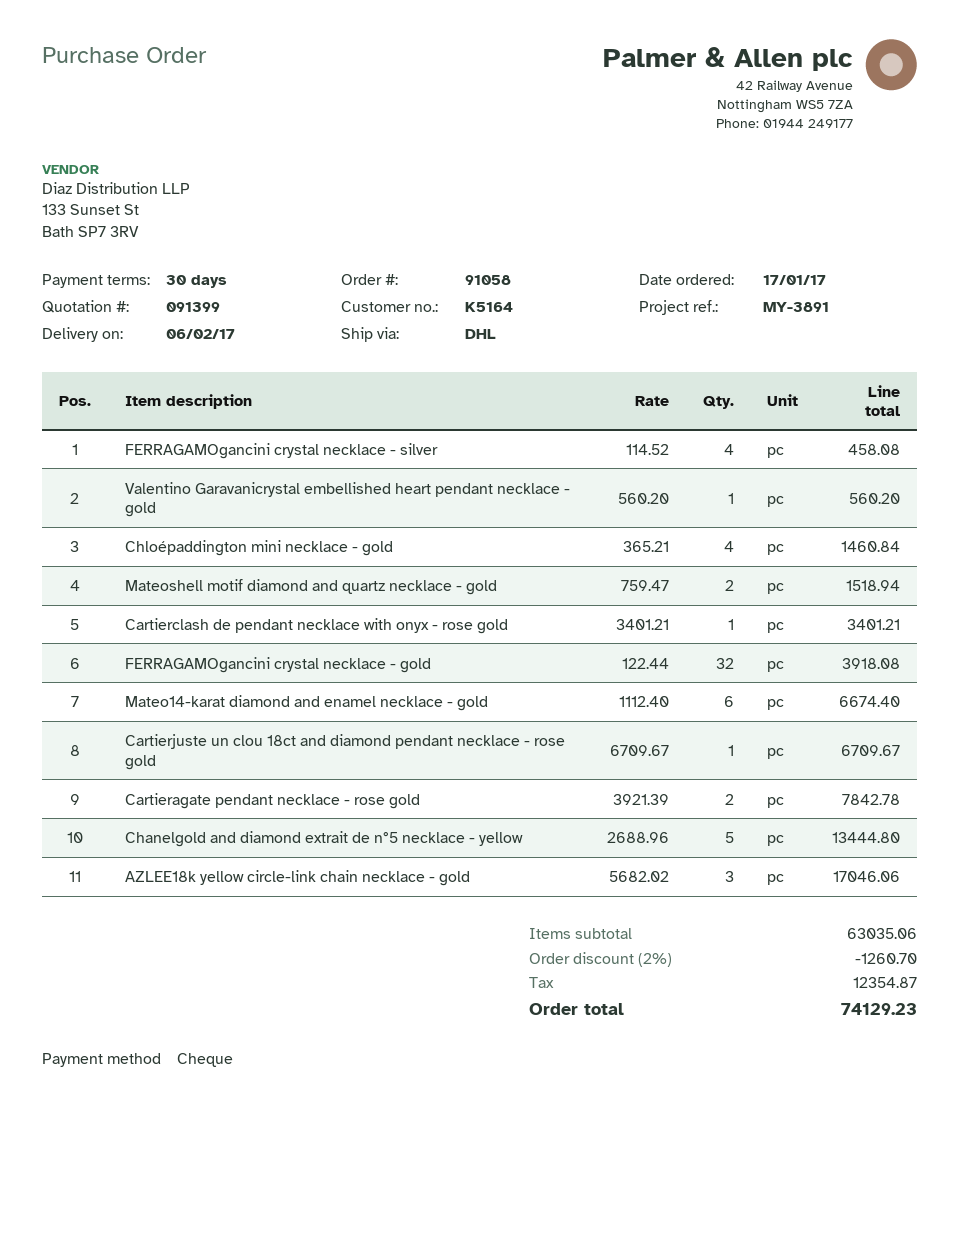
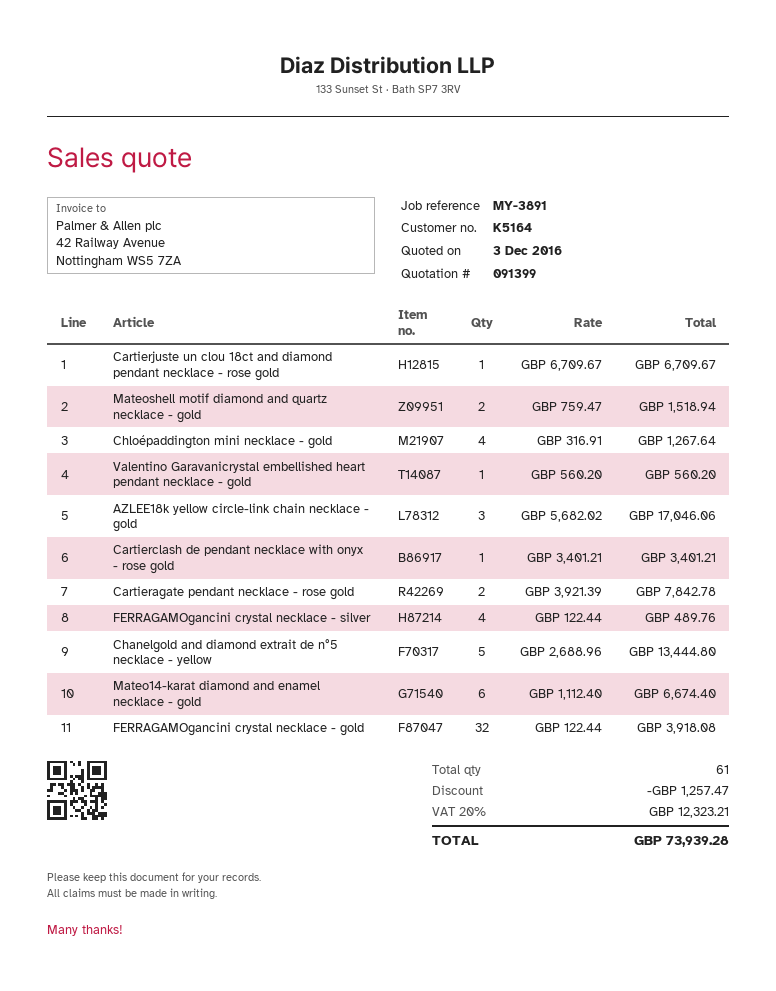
FERRAGAMOgancini crystal necklace - silver: 4 x 114.52 = 458.08 -> 4 x 122.44 = 489.76
Chloépaddington mini necklace - gold: 4 x 365.21 = 1460.84 -> 4 x 316.91 = 1267.64
discount: 1260.70 -> 1257.47
tax: 12354.87 -> 12323.21
total: 74129.23 -> 73939.28

